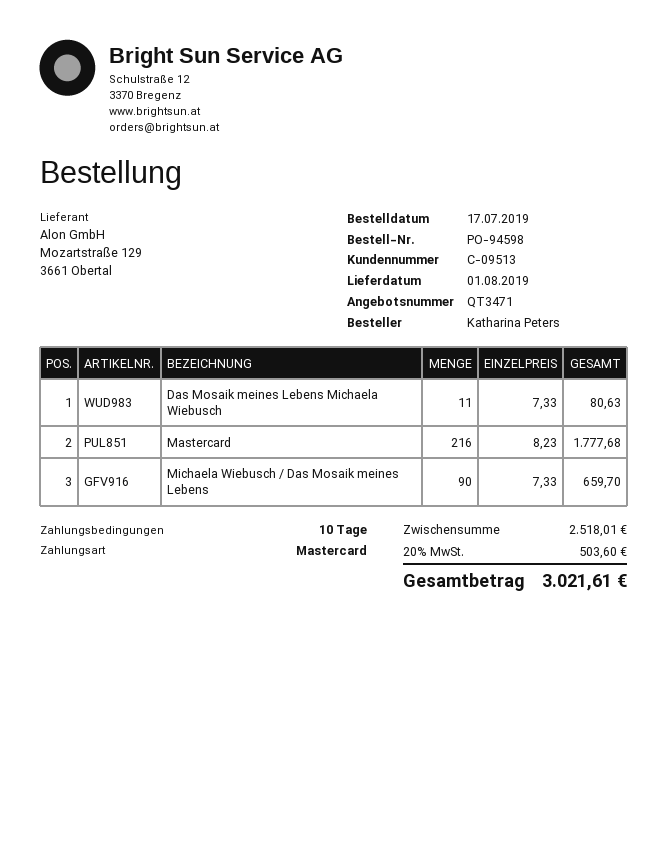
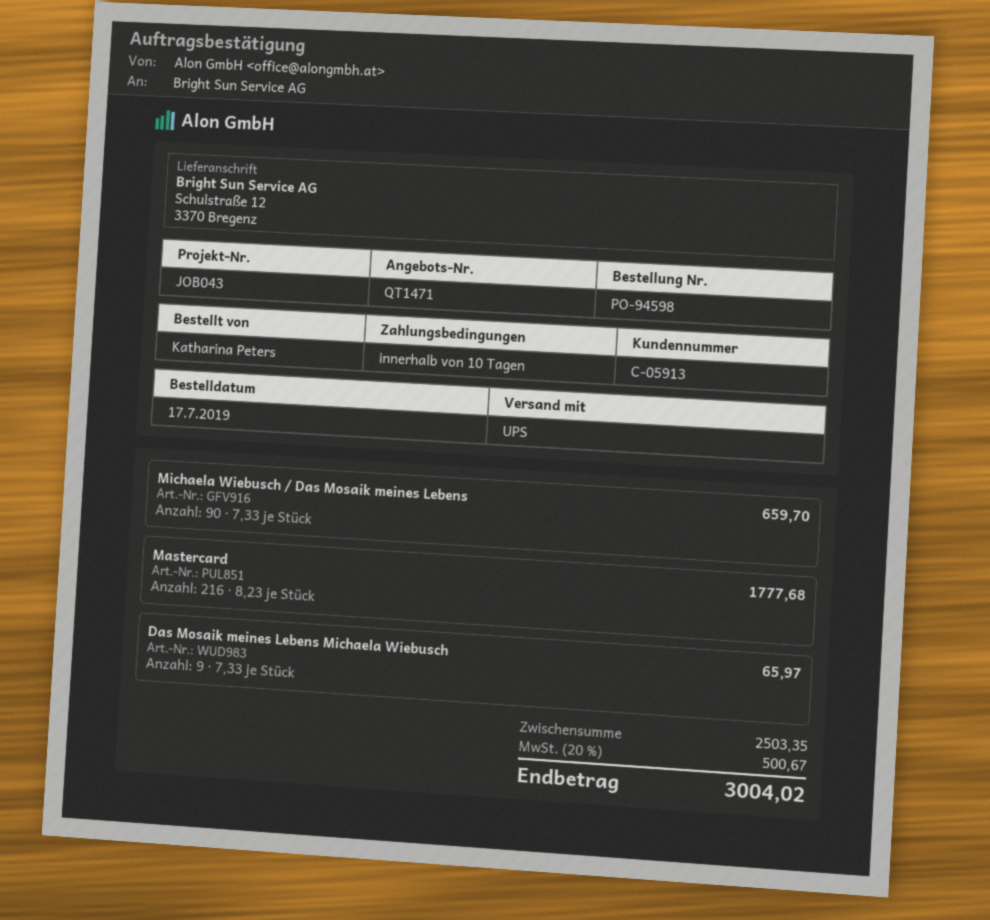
quote number: QT3471 -> QT1471
customer number: C-09513 -> C-05913
Das Mosaik meines Lebens Michaela Wiebusch: 11 x 7.33 = 80.63 -> 9 x 7.33 = 65.97
subtotal: 2518.01 -> 2503.35
tax: 20% = 503.60 -> 20% = 500.67
total: 3021.61 -> 3004.02

